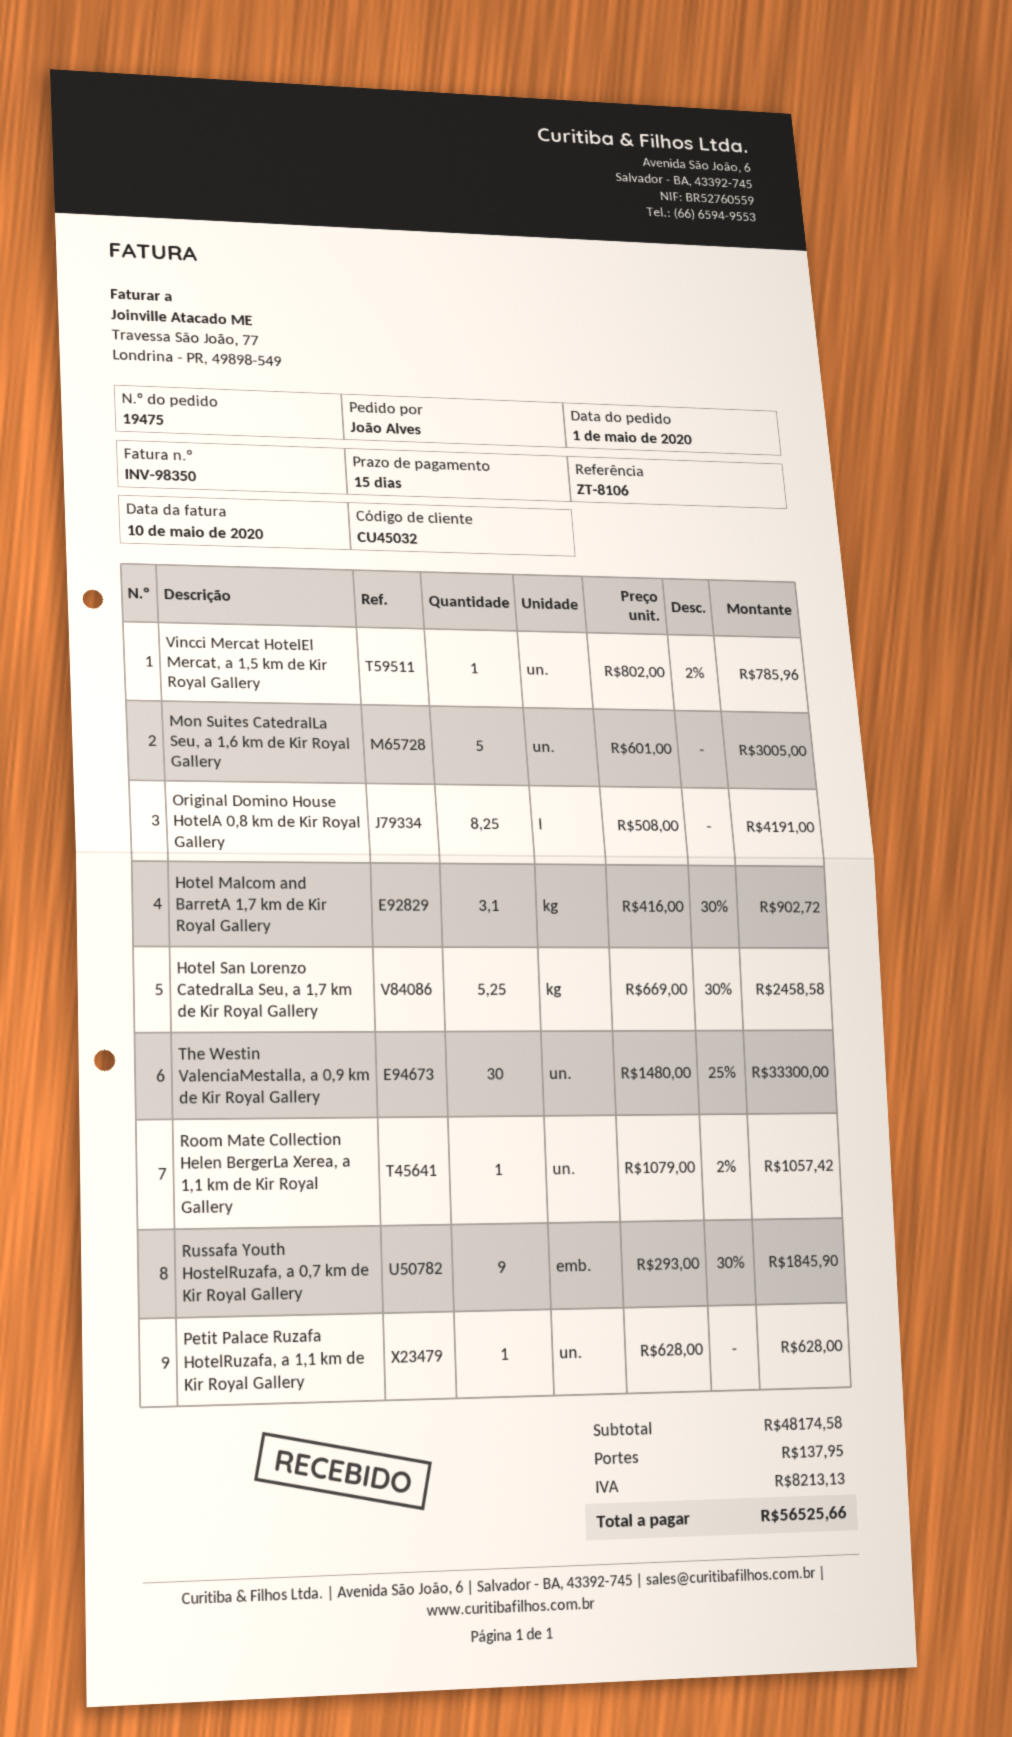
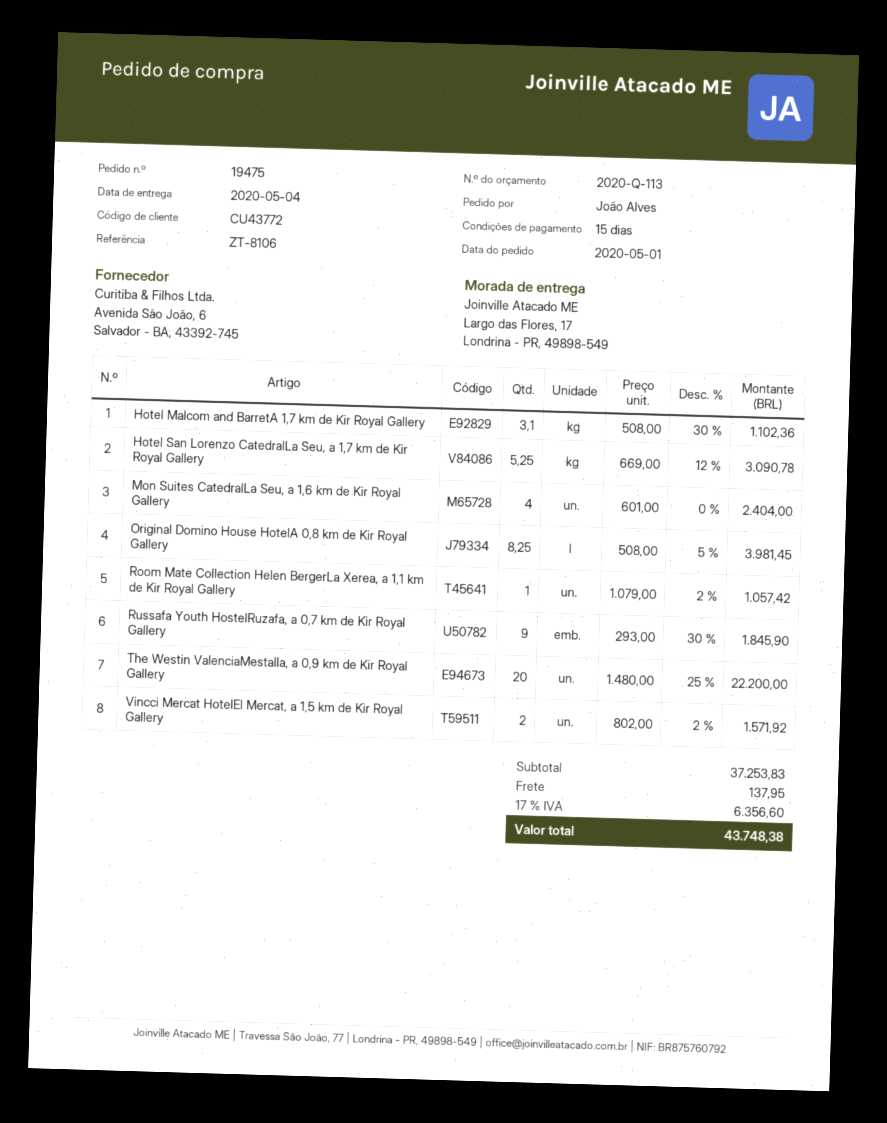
customer number: CU45032 -> CU43772
Vincci Mercat HotelEl Mercat, a 1,5 km de Kir Royal Gallery: 1 x 802.00 - 2% = 785.96 -> 2 x 802.00 - 2% = 1571.92
Mon Suites CatedralLa Seu, a 1,6 km de Kir Royal Gallery: 5 x 601.00 = 3005.00 -> 4 x 601.00 = 2404.00
Original Domino House HotelA 0,8 km de Kir Royal Gallery: 8.25 x 508.00 = 4191.00 -> 8.25 x 508.00 - 5% = 3981.45
Hotel Malcom and BarretA 1,7 km de Kir Royal Gallery: 3.1 x 416.00 - 30% = 902.72 -> 3.1 x 508.00 - 30% = 1102.36
Hotel San Lorenzo CatedralLa Seu, a 1,7 km de Kir Royal Gallery: 5.25 x 669.00 - 30% = 2458.58 -> 5.25 x 669.00 - 12% = 3090.78
The Westin ValenciaMestalla, a 0,9 km de Kir Royal Gallery: 30 x 1480.00 - 25% = 33300.00 -> 20 x 1480.00 - 25% = 22200.00
Petit Palace Ruzafa HotelRuzafa, a 1,1 km de Kir Royal Gallery: 1 x 628.00 = 628.00 -> none
subtotal: 48174.58 -> 37253.83
tax: 8213.13 -> 6356.60
total: 56525.66 -> 43748.38

